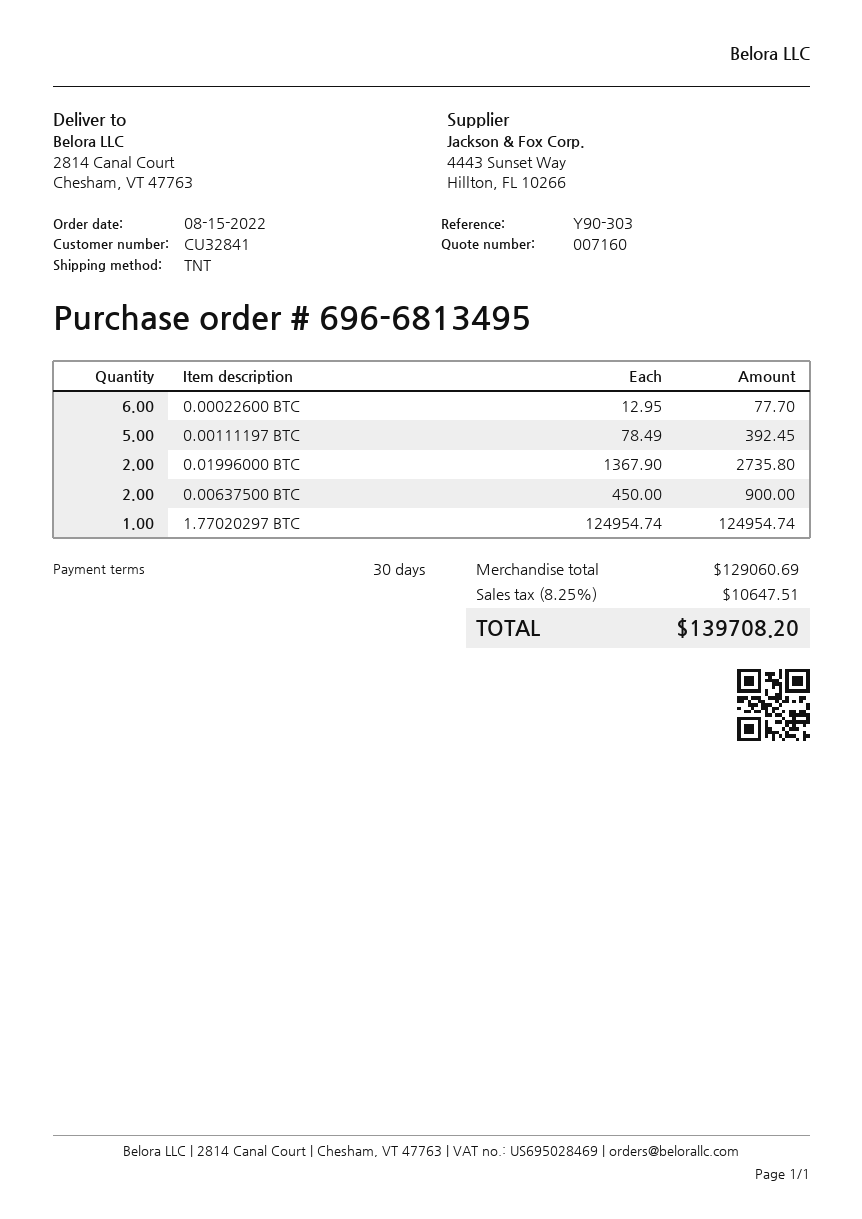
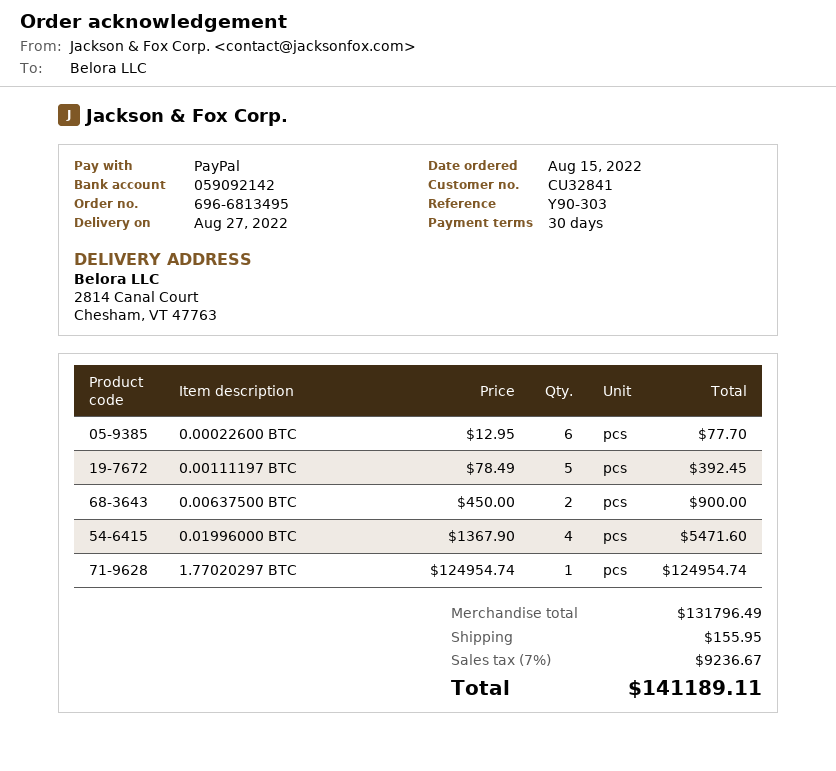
0.01996000 BTC: 2 x 1367.90 = 2735.80 -> 4 x 1367.90 = 5471.60
subtotal: 129060.69 -> 131796.49
shipping: none -> 155.95
tax: 8.25% = 10647.51 -> 7% = 9236.67
total: 139708.20 -> 141189.11

